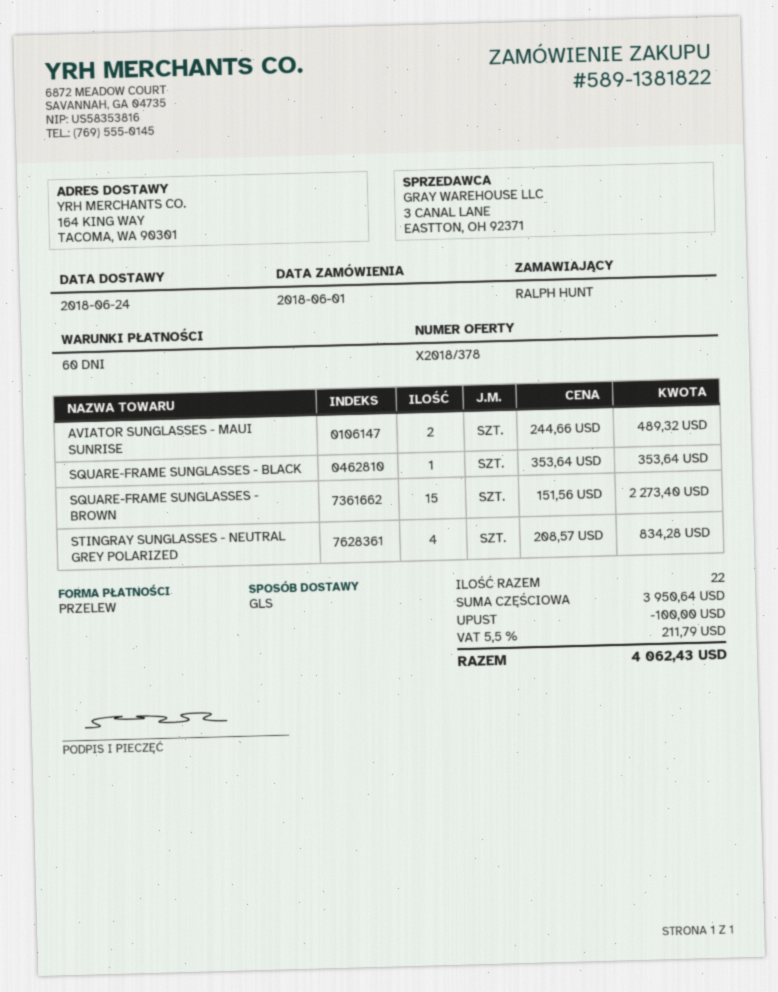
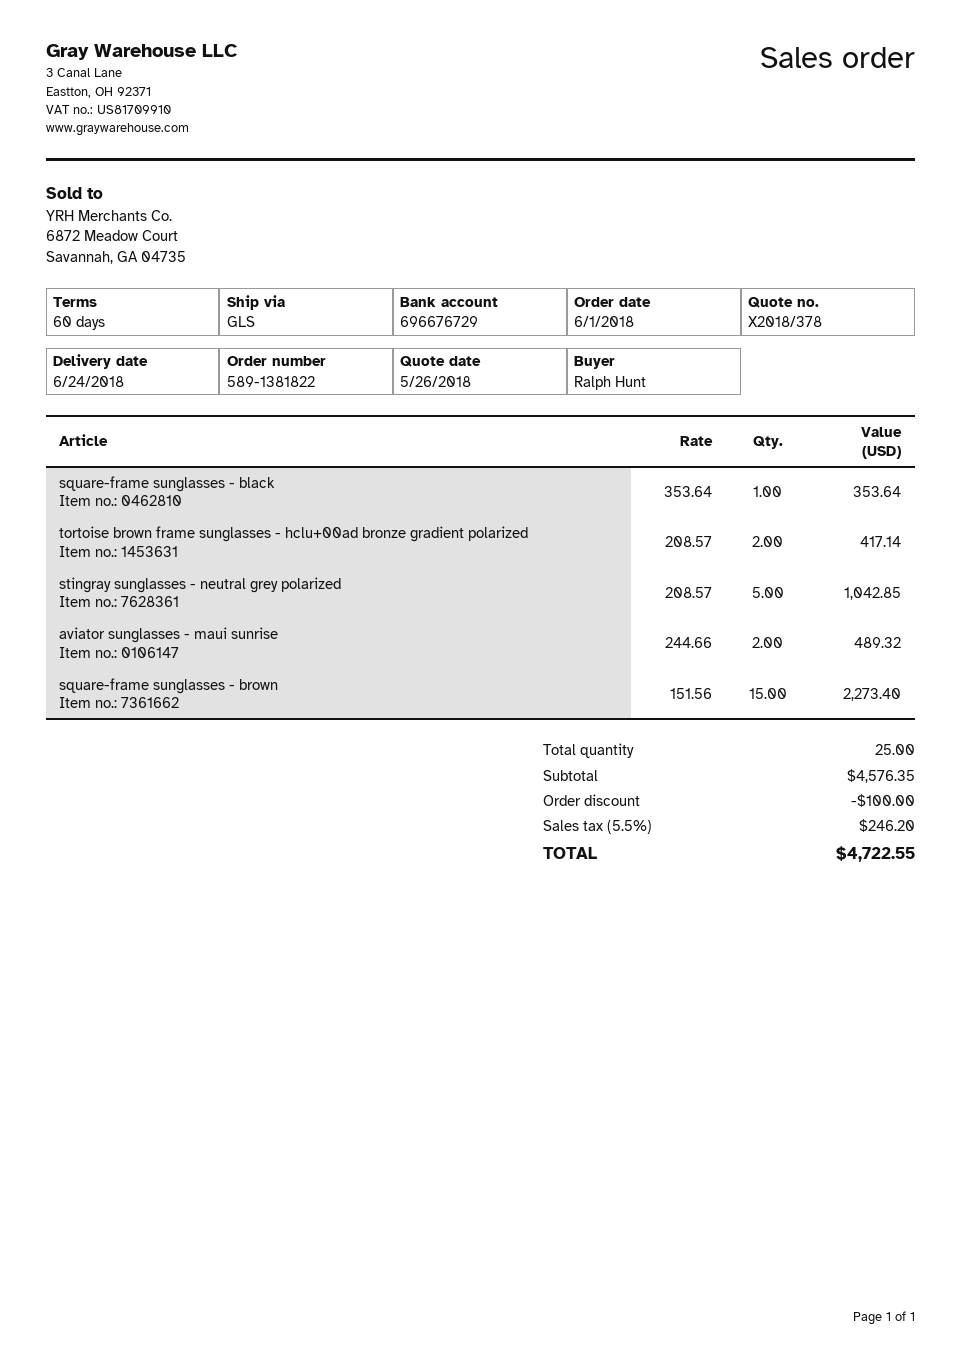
STINGRAY SUNGLASSES - NEUTRAL GREY POLARIZED: 4 x 208.57 = 834.28 -> 5 x 208.57 = 1042.85
tortoise brown frame sunglasses - hclu+00ad bronze gradient polarized: none -> 2 x 208.57 = 417.14
total quantity: 22 -> 25
subtotal: 3950.64 -> 4576.35
tax: 5.5% = 211.79 -> 5.5% = 246.20
total: 4062.43 -> 4722.55

